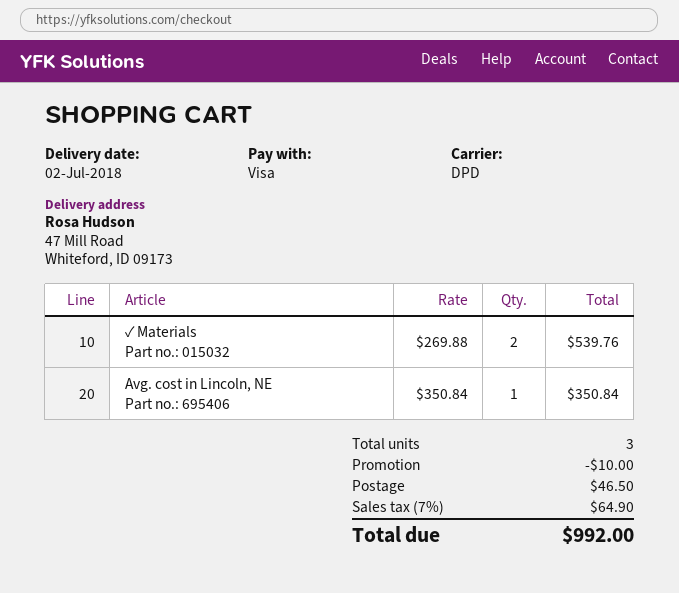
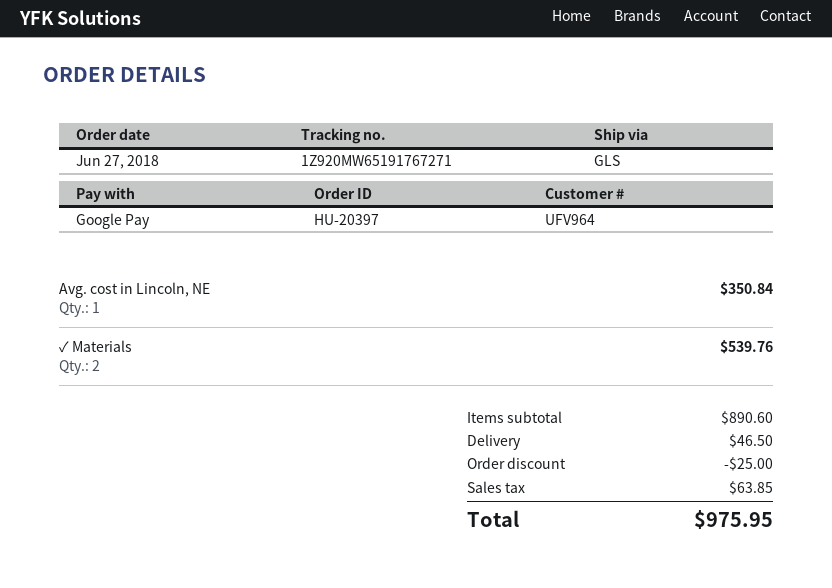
payment method: Visa -> Google Pay
shipping method: DPD -> GLS
discount: 10.00 -> 25.00
tax: 64.90 -> 63.85
total: 992.00 -> 975.95

